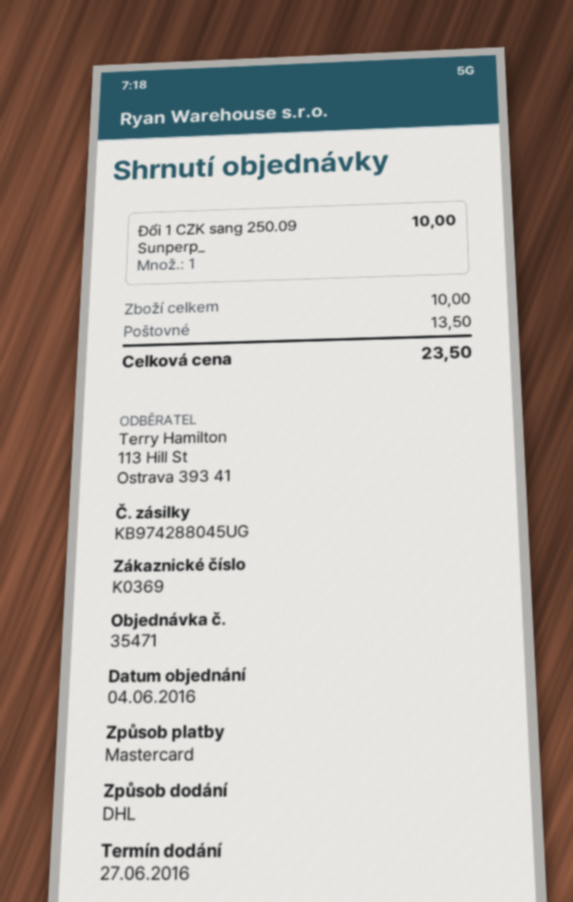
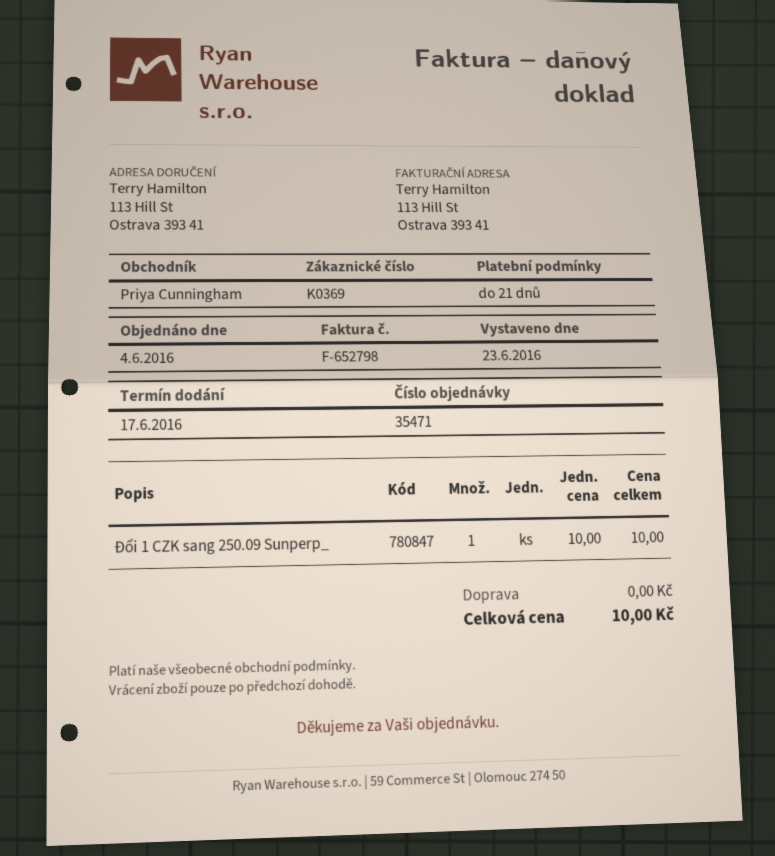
delivery date: 2016-06-27 -> 2016-06-17
shipping: 13.50 -> 0.00
total: 23.50 -> 10.00

